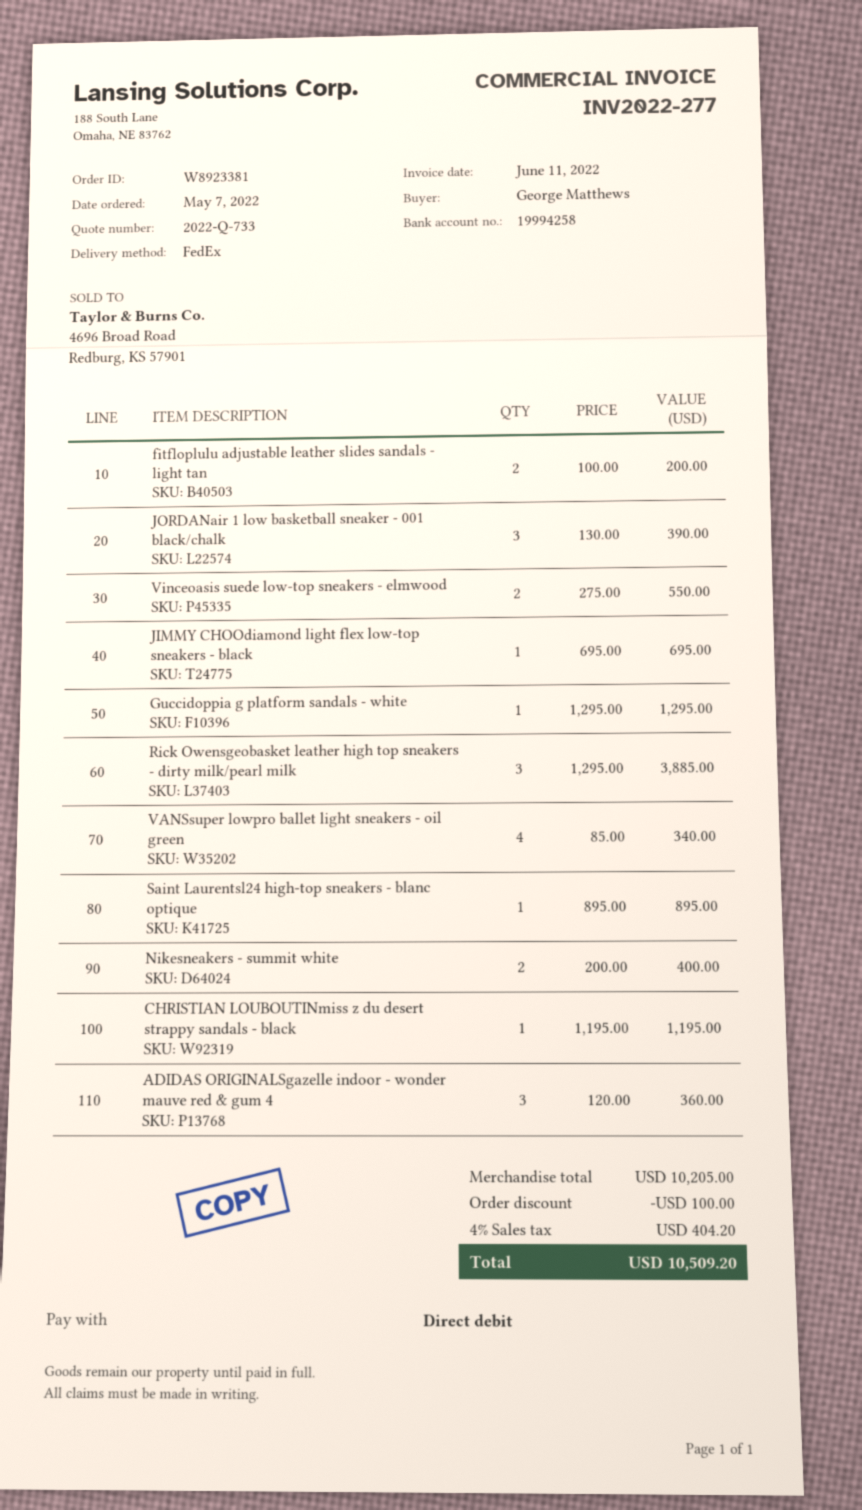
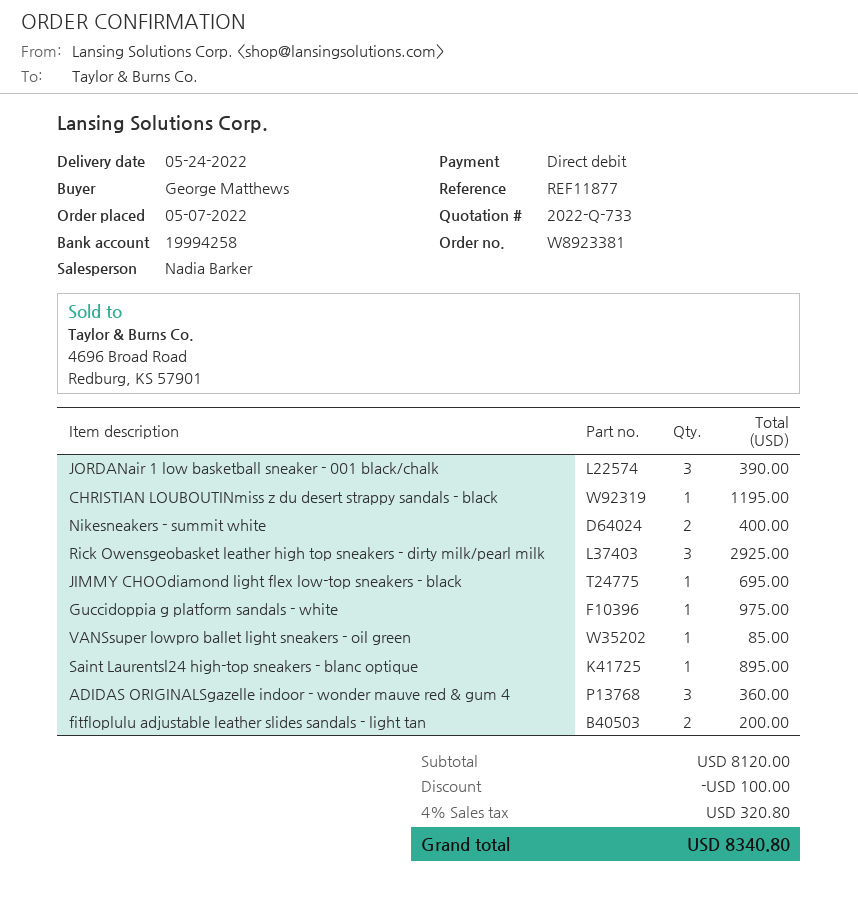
Vinceoasis suede low-top sneakers - elmwood: 2 for 550.00 -> none
Guccidoppia g platform sandals - white: 1 for 1295.00 -> 1 for 975.00
Rick Owensgeobasket leather high top sneakers - dirty milk/pearl milk: 3 for 3885.00 -> 3 for 2925.00
VANSsuper lowpro ballet light sneakers - oil green: 4 for 340.00 -> 1 for 85.00
subtotal: 10205.00 -> 8120.00
tax: 4% = 404.20 -> 4% = 320.80
total: 10509.20 -> 8340.80

